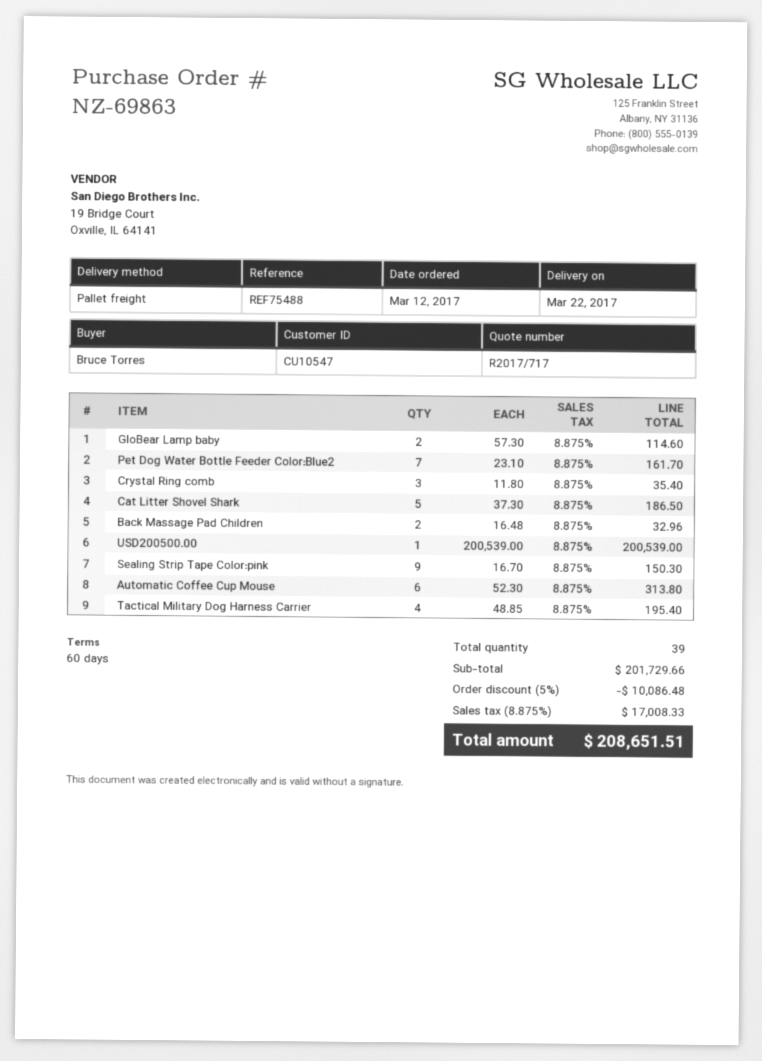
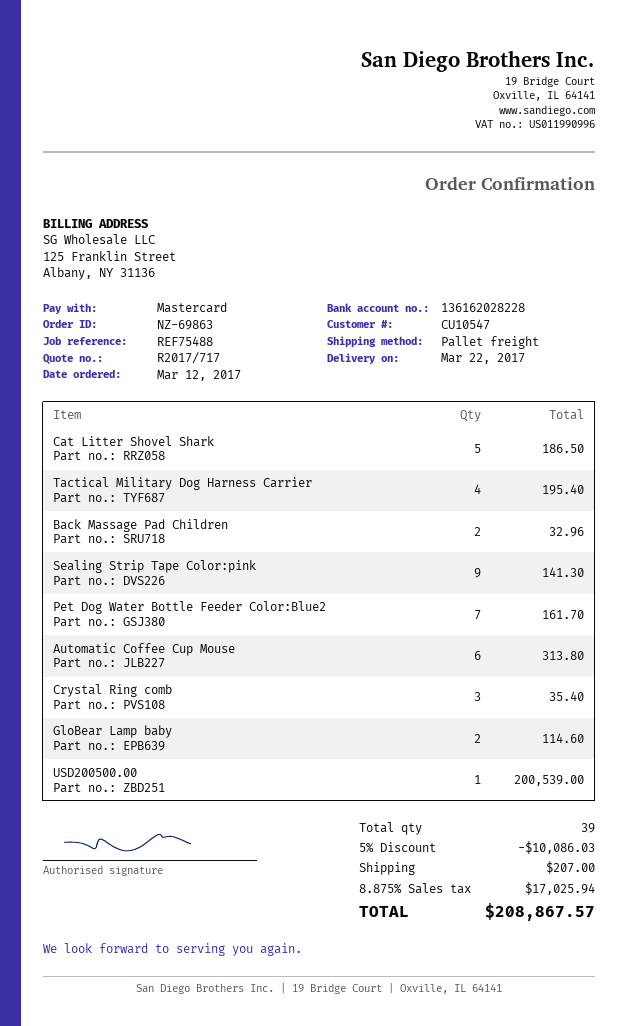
Sealing Strip Tape Color:pink: 9 for 150.30 -> 9 for 141.30
discount: 5% = 10086.48 -> 5% = 10086.03
shipping: none -> 207.00
tax: 8.875% = 17008.33 -> 8.875% = 17025.94
total: 208651.51 -> 208867.57

